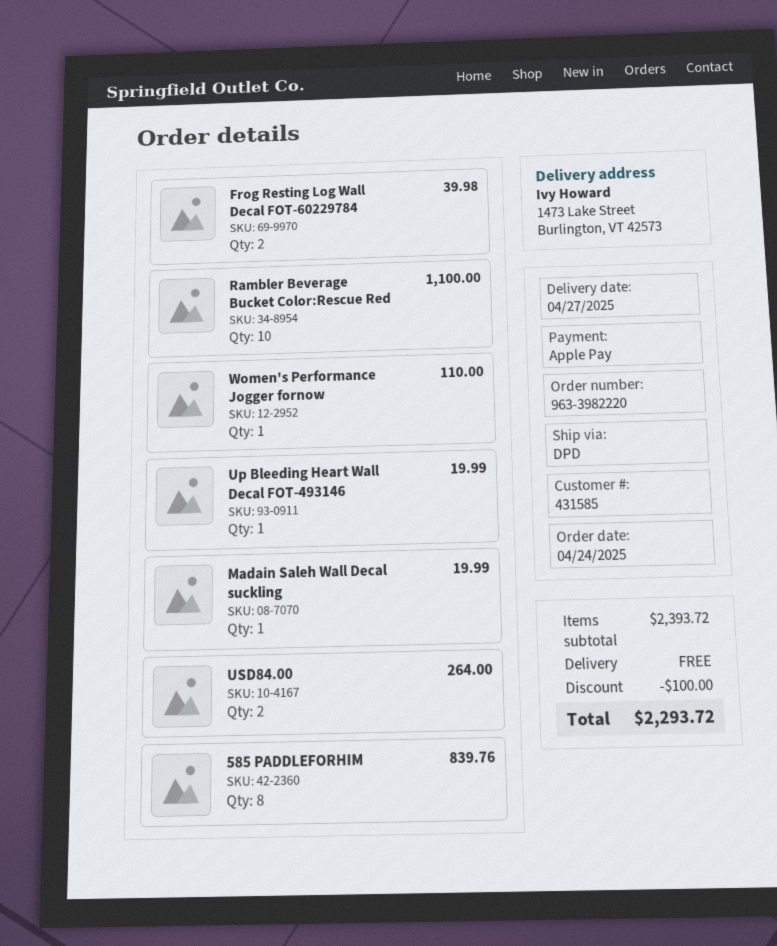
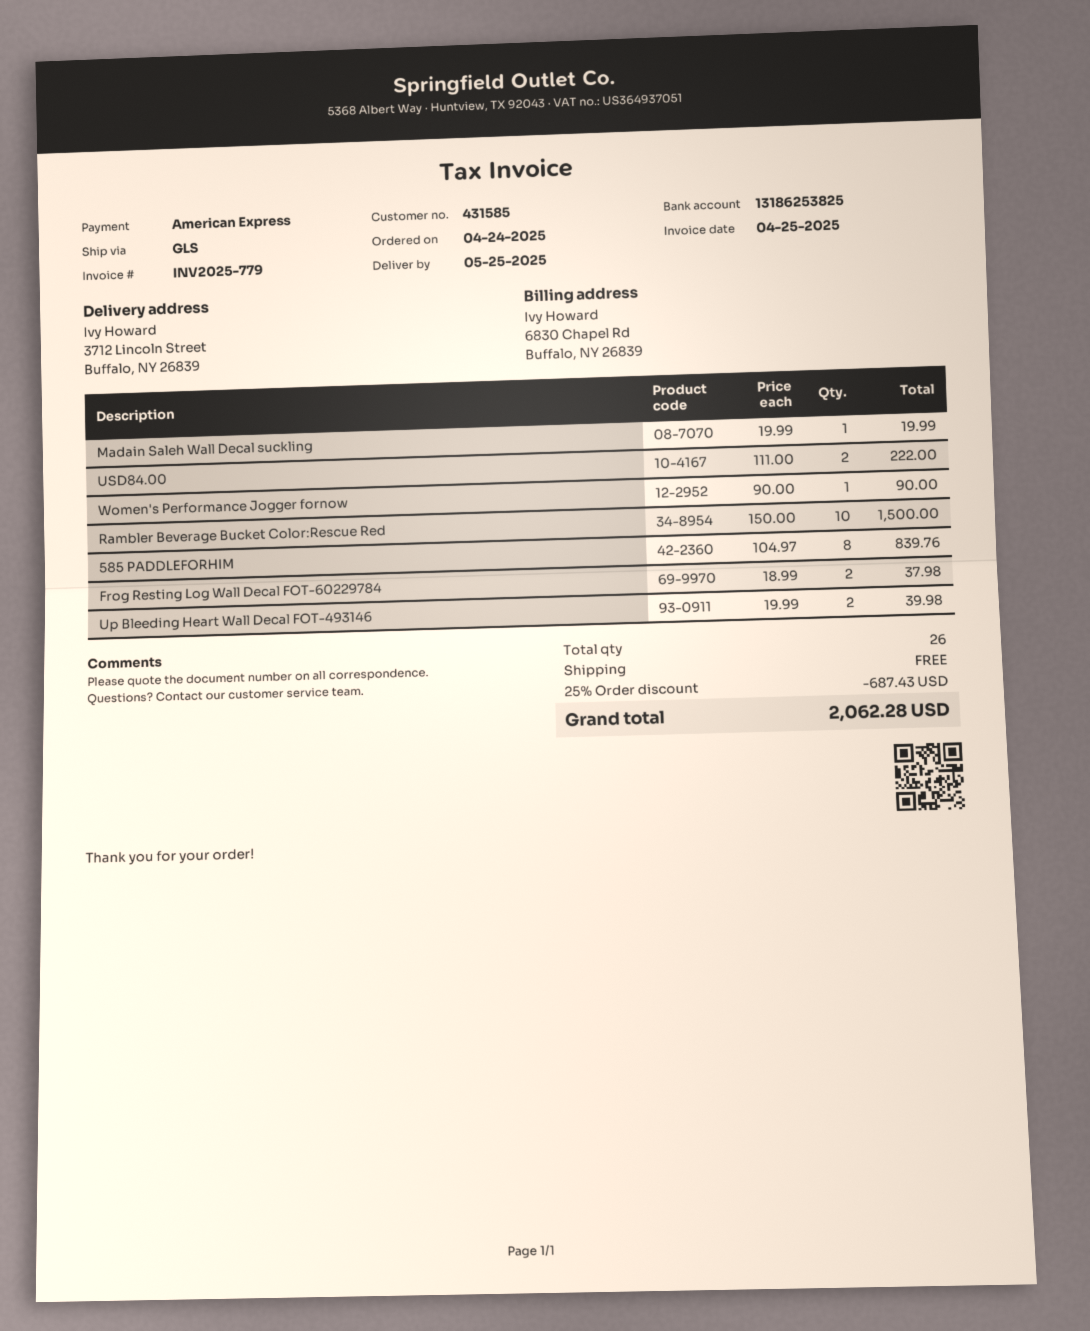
delivery date: 2025-04-27 -> 2025-05-25
payment method: Apple Pay -> American Express
shipping method: DPD -> GLS
ship to: 1473 Lake Street, Burlington, VT 42573 -> 3712 Lincoln Street, Buffalo, NY 26839
Frog Resting Log Wall Decal FOT-60229784: 2 for 39.98 -> 2 for 37.98
Rambler Beverage Bucket Color:Rescue Red: 10 for 1100.00 -> 10 for 1500.00
Women's Performance Jogger fornow: 1 for 110.00 -> 1 for 90.00
Up Bleeding Heart Wall Decal FOT-493146: 1 for 19.99 -> 2 for 39.98
USD84.00: 2 for 264.00 -> 2 for 222.00
discount: 100.00 -> 687.43
total: 2293.72 -> 2062.28

